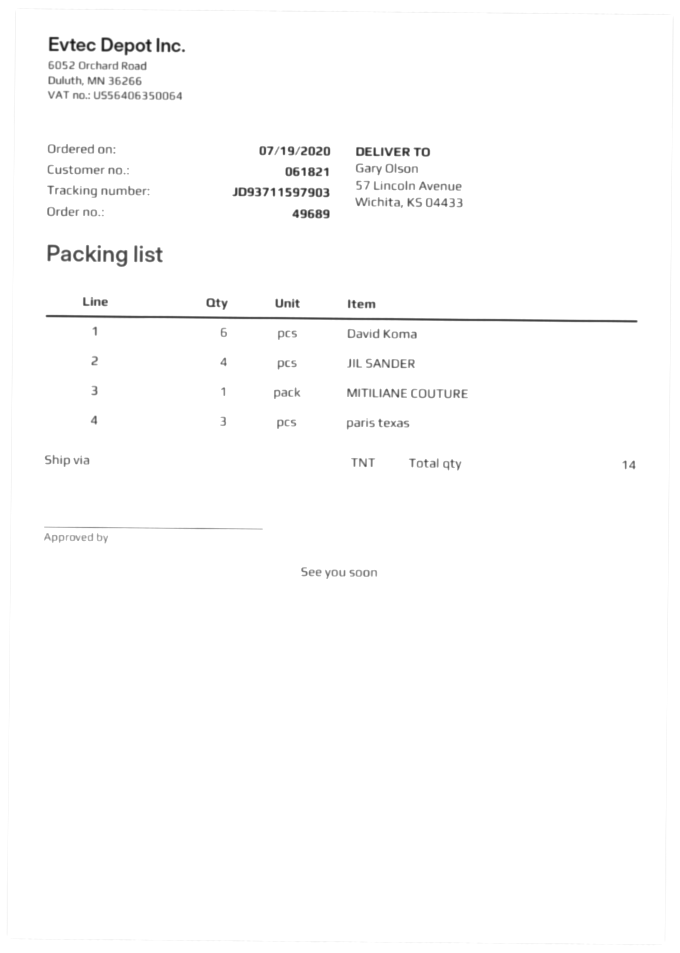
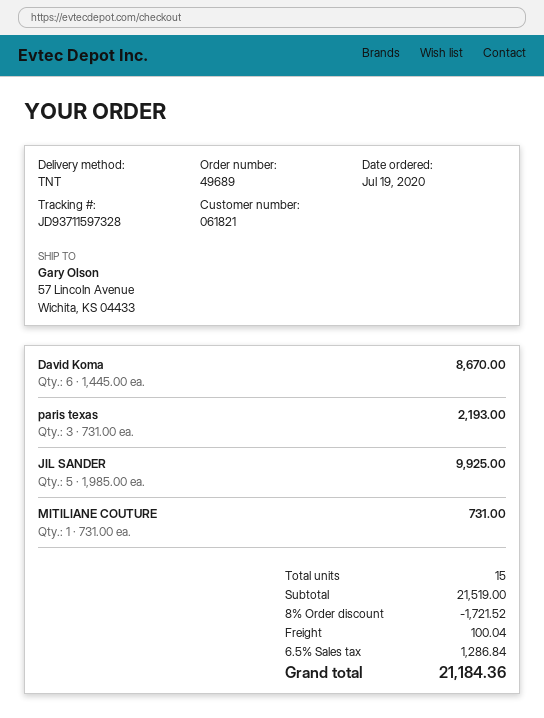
tracking number: JD93711597903 -> JD93711597328
JIL SANDER: 4 -> 5
total quantity: 14 -> 15

